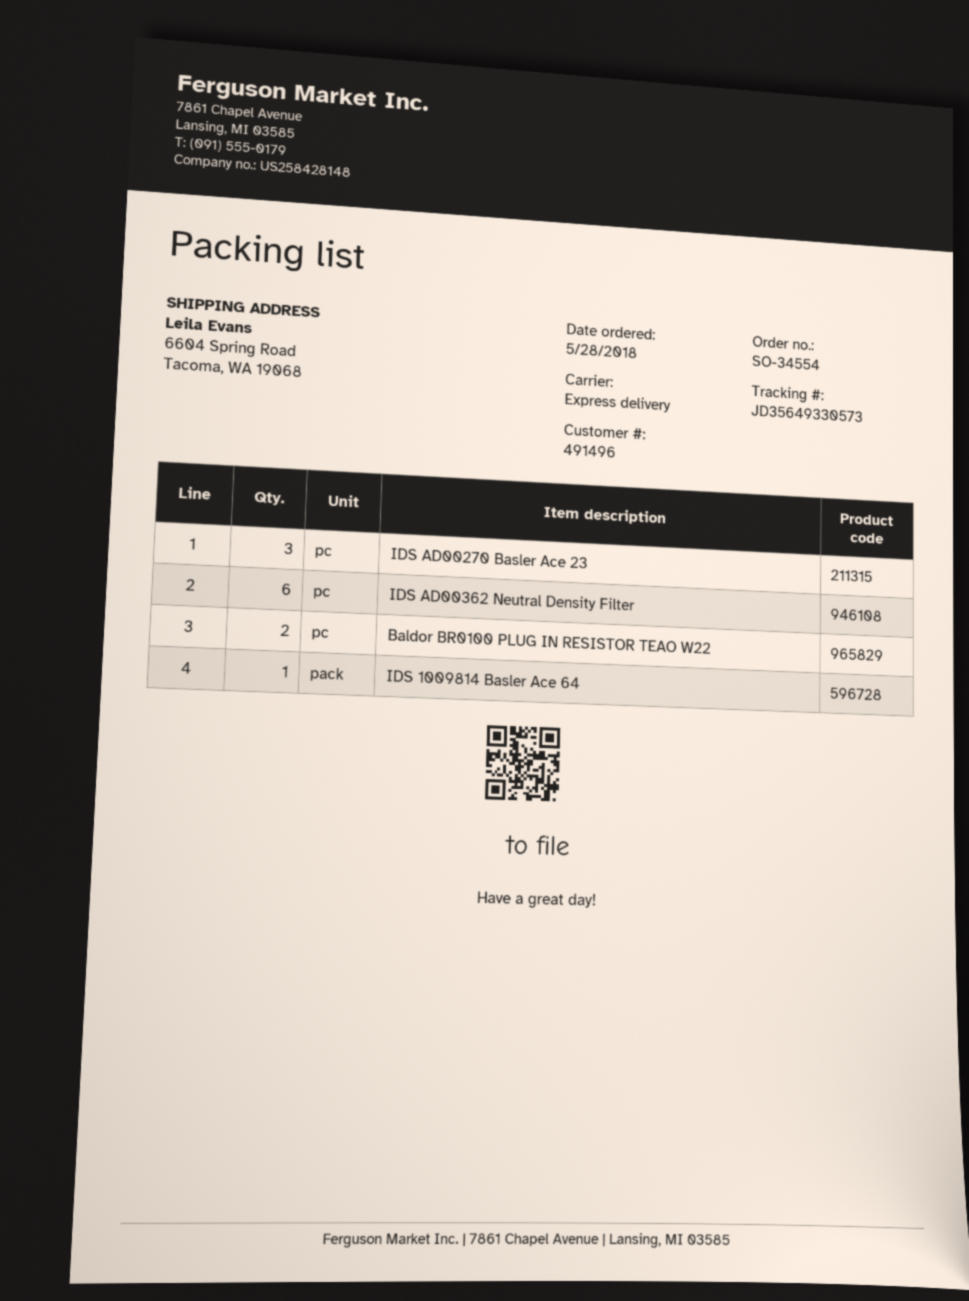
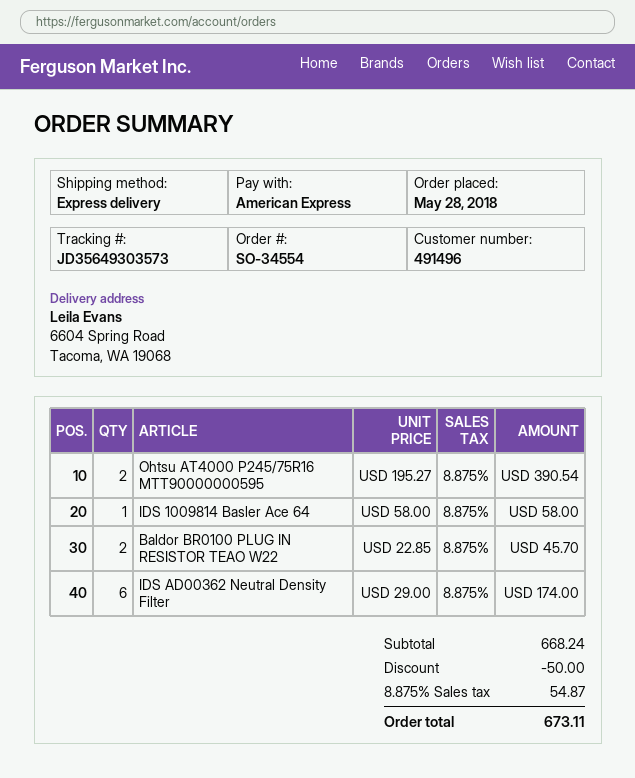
tracking number: JD35649330573 -> JD35649303573
IDS AD00270 Basler Ace 23: 3 -> none
Ohtsu AT4000 P245/75R16 MTT90000000595: none -> 2

